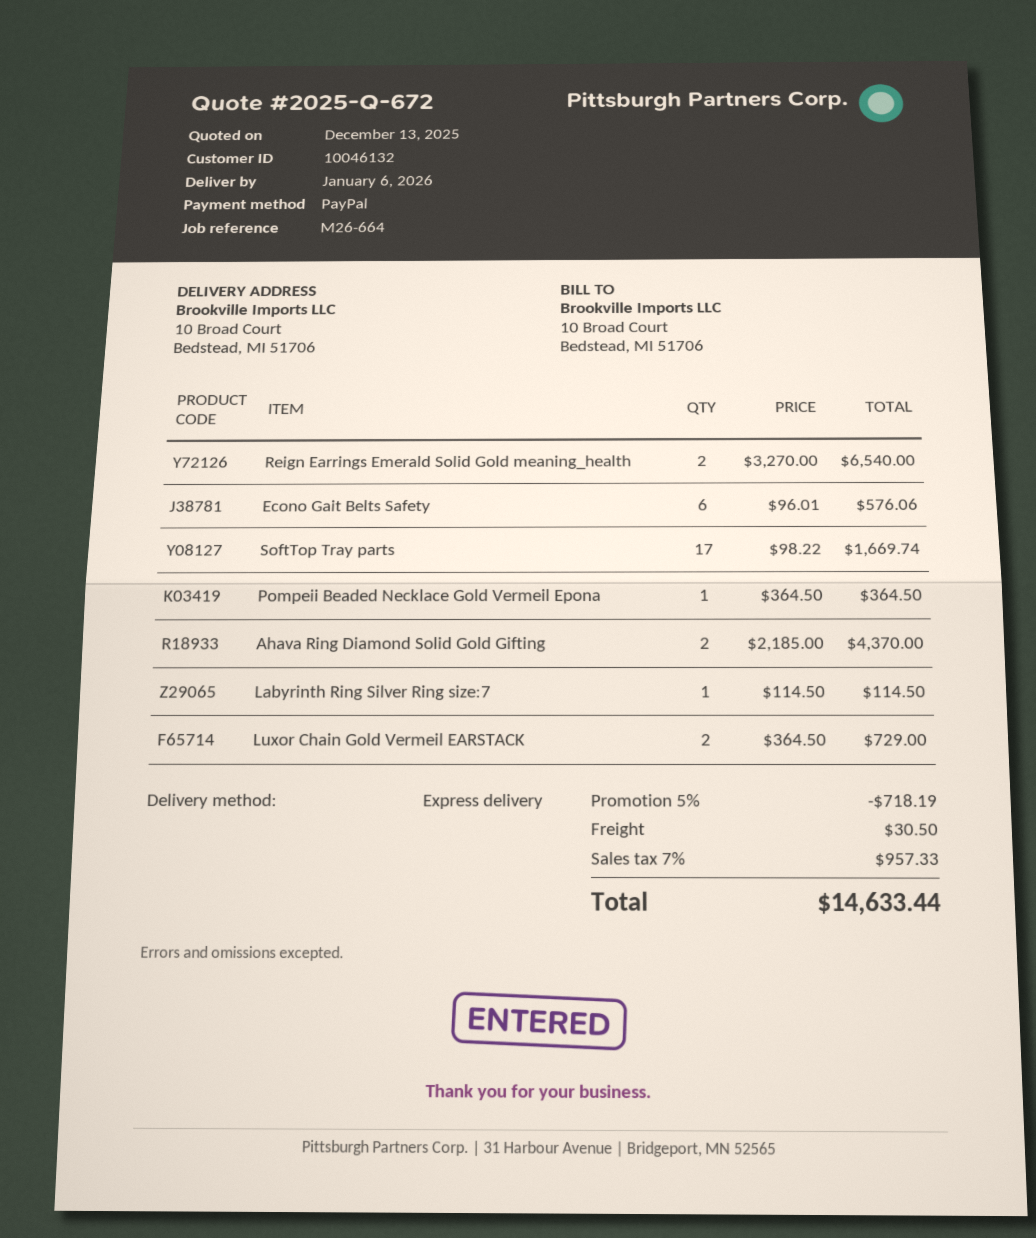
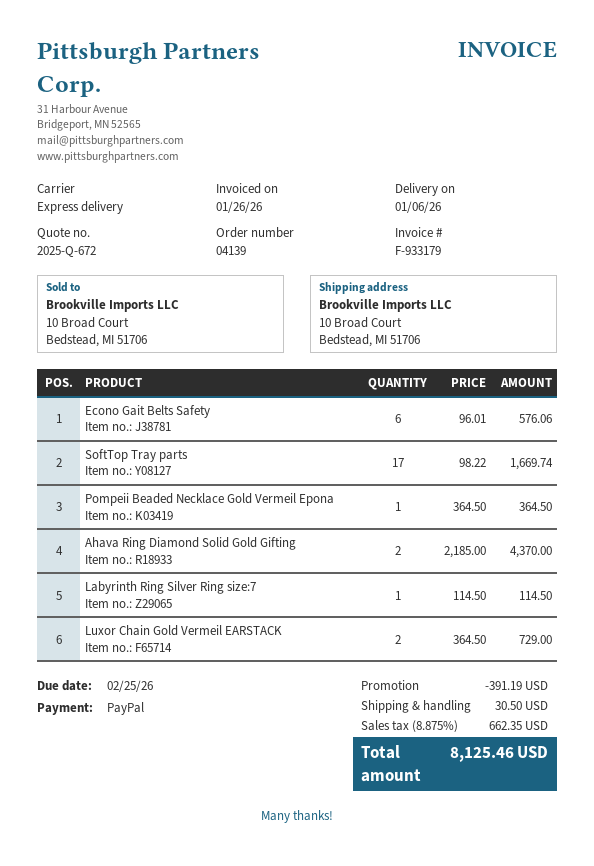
Reign Earrings Emerald Solid Gold meaning_health: 2 x 3270.00 = 6540.00 -> none
discount: 718.19 -> 391.19
tax: 7% = 957.33 -> 8.875% = 662.35
total: 14633.44 -> 8125.46

